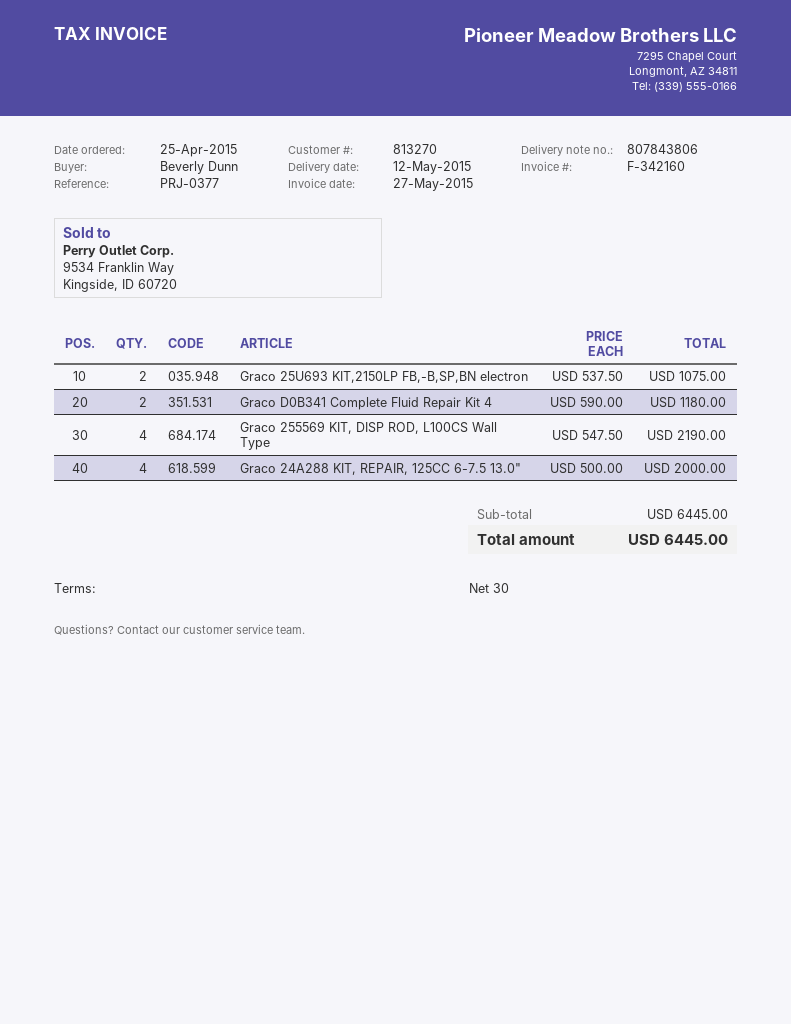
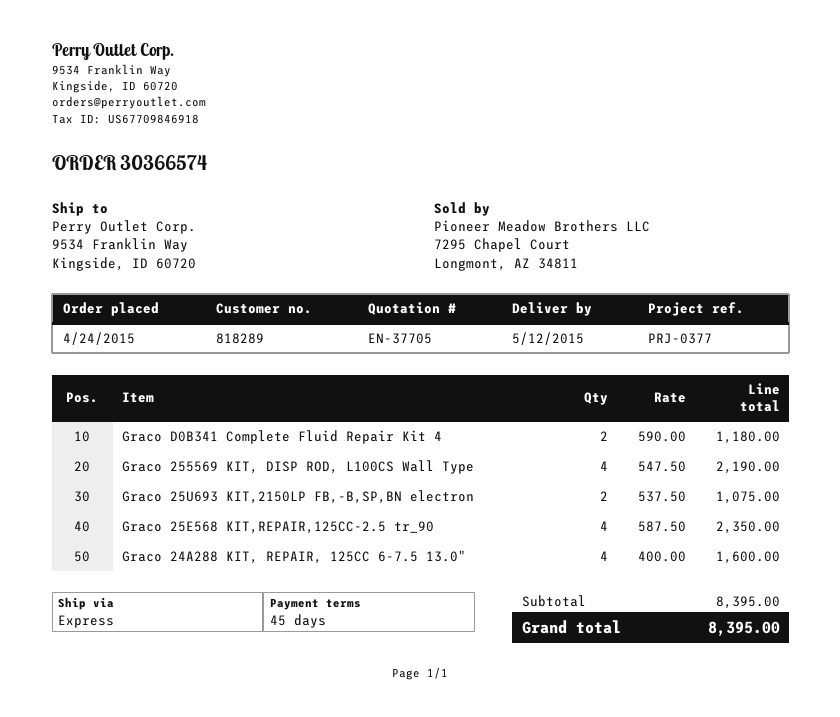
order date: 2015-04-25 -> 2015-04-24
payment terms: 30 days -> 45 days
customer number: 813270 -> 818289
Graco 24A288 KIT, REPAIR, 125CC 6-7.5 13.0": 4 x 500.00 = 2000.00 -> 4 x 400.00 = 1600.00
Graco 25E568 KIT,REPAIR,125CC-2.5 tr_90: none -> 4 x 587.50 = 2350.00
subtotal: 6445.00 -> 8395.00
total: 6445.00 -> 8395.00

